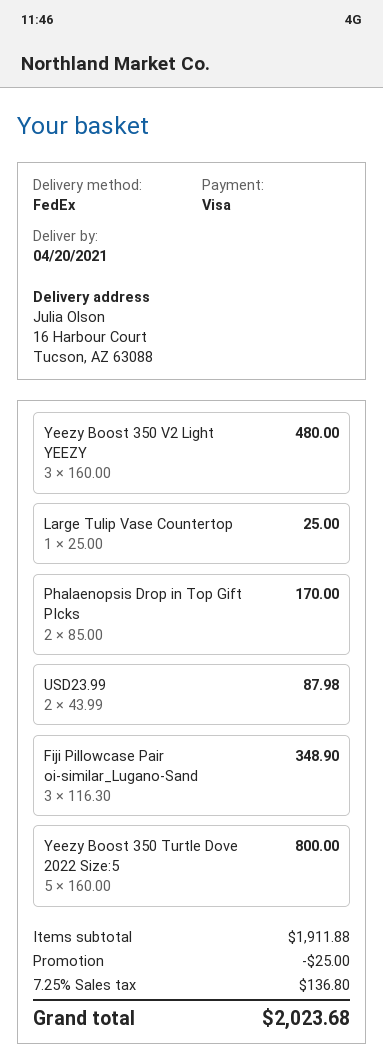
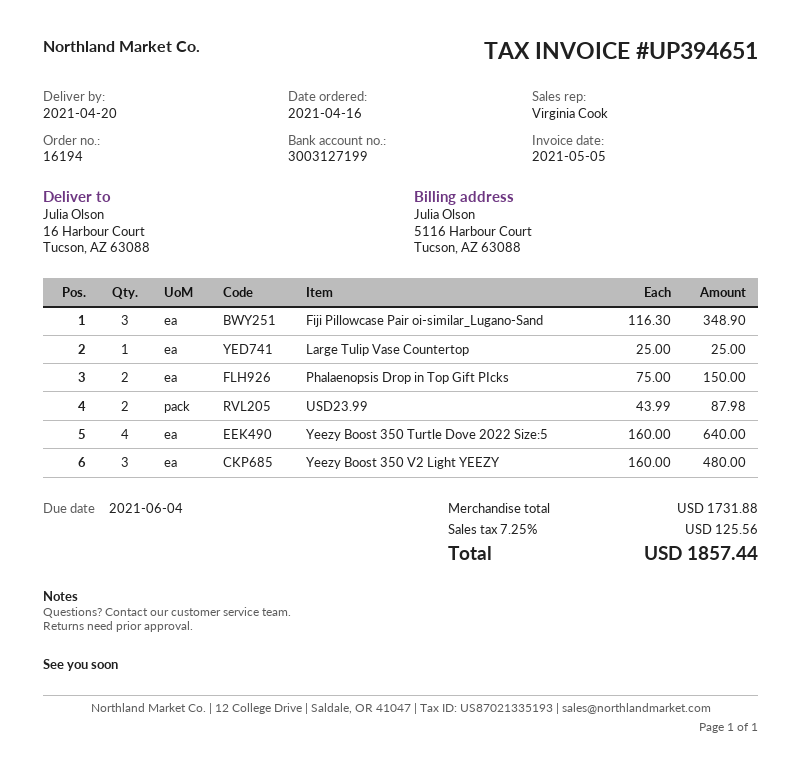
Phalaenopsis Drop in Top Gift PIcks: 2 x 85.00 = 170.00 -> 2 x 75.00 = 150.00
Yeezy Boost 350 Turtle Dove 2022 Size:5: 5 x 160.00 = 800.00 -> 4 x 160.00 = 640.00
subtotal: 1911.88 -> 1731.88
discount: 25.00 -> none
tax: 7.25% = 136.80 -> 7.25% = 125.56
total: 2023.68 -> 1857.44

